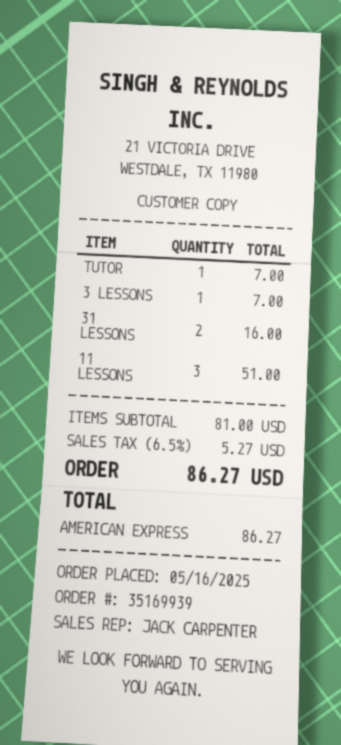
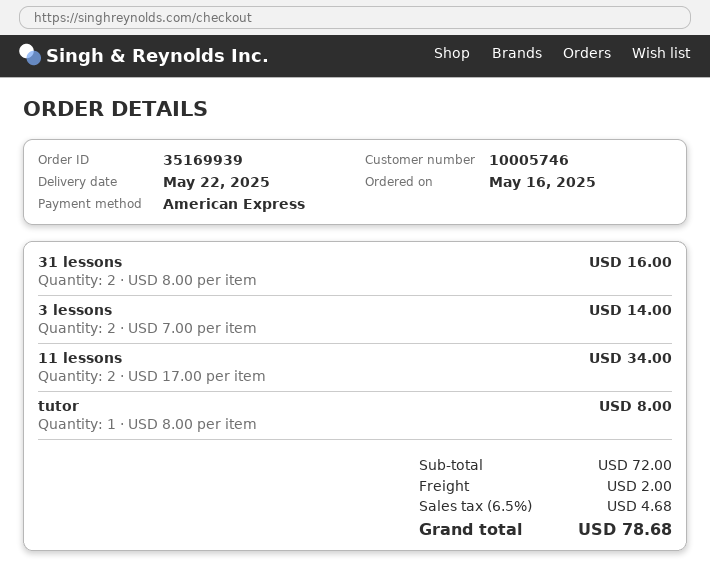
TUTOR: 1 for 7.00 -> 1 for 8.00
3 LESSONS: 1 for 7.00 -> 2 for 14.00
11 LESSONS: 3 for 51.00 -> 2 for 34.00
subtotal: 81.00 -> 72.00
shipping: none -> 2.00
tax: 6.5% = 5.27 -> 6.5% = 4.68
total: 86.27 -> 78.68

